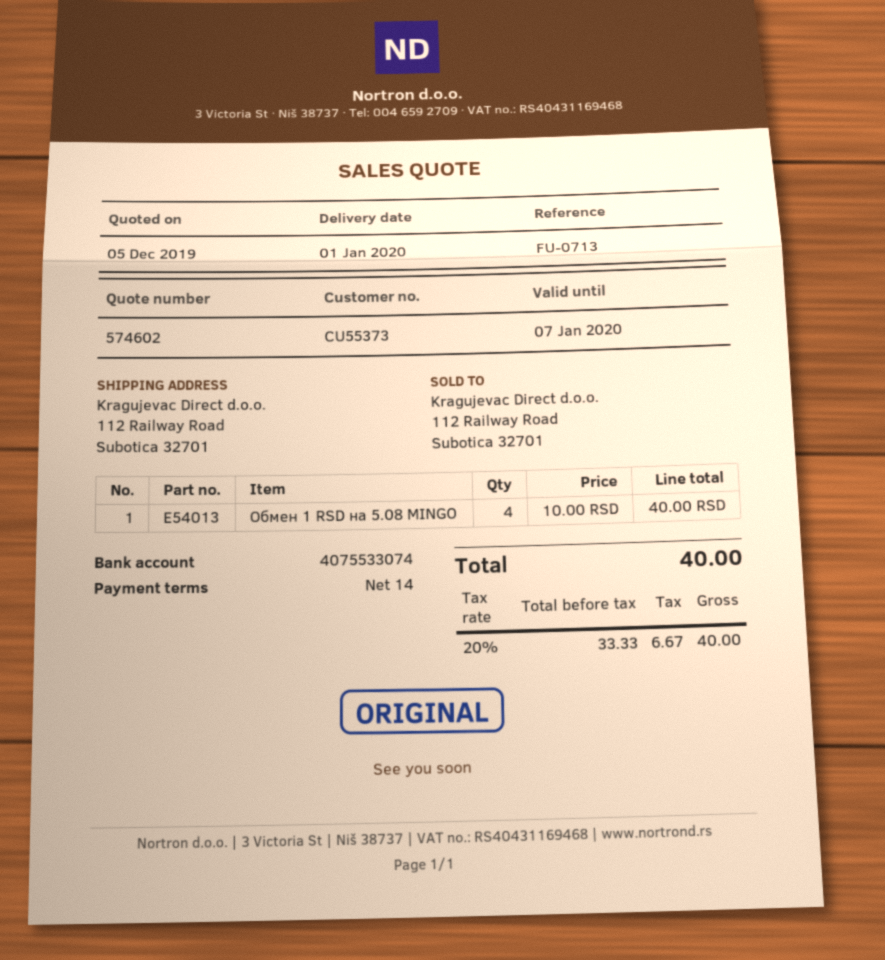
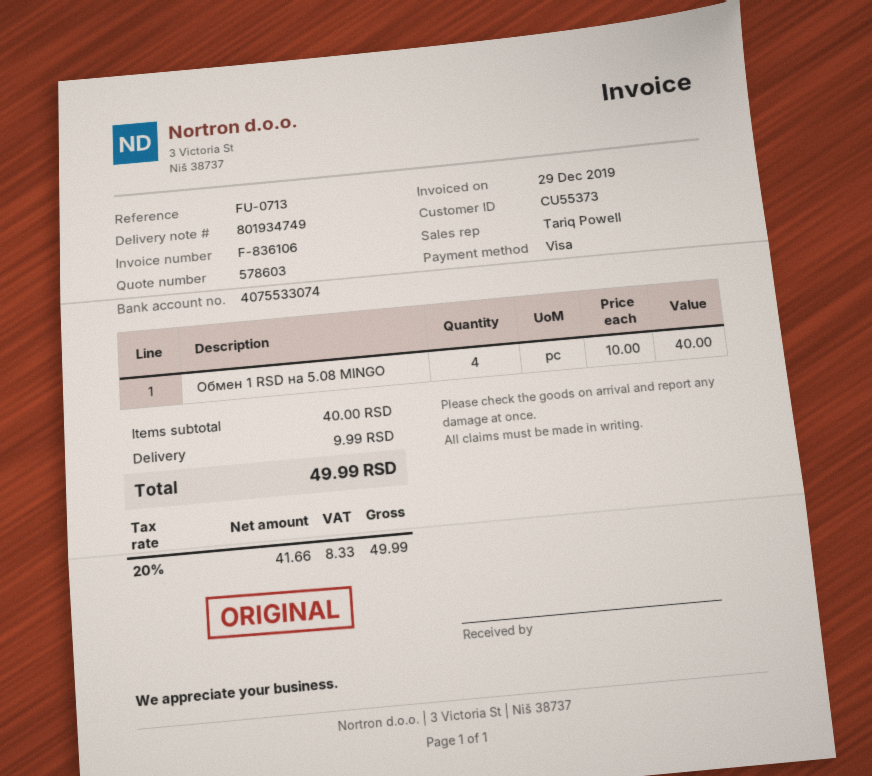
quote number: 574602 -> 578603
shipping: none -> 9.99
net: 33.33 -> 41.66
tax: 20% = 6.67 -> 20% = 8.33
total: 40.00 -> 49.99

